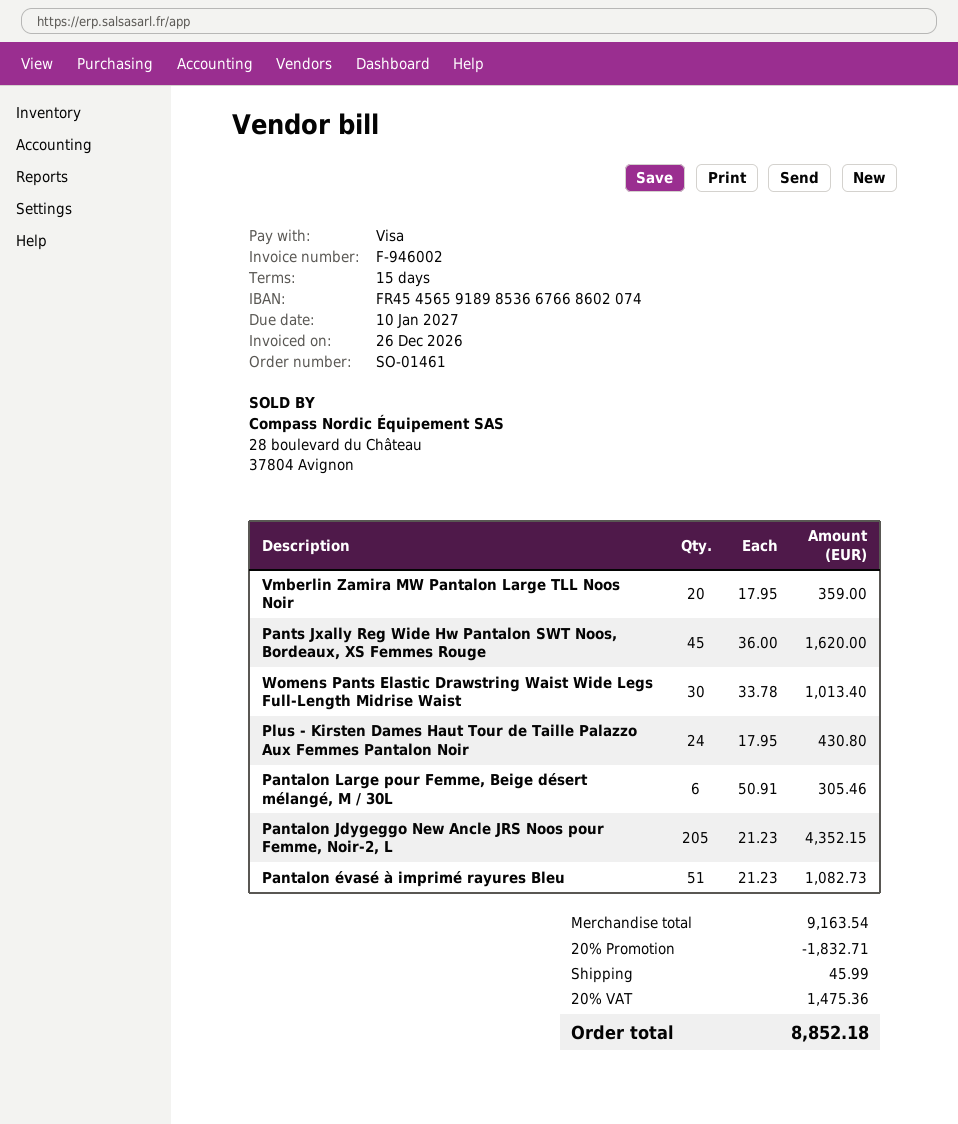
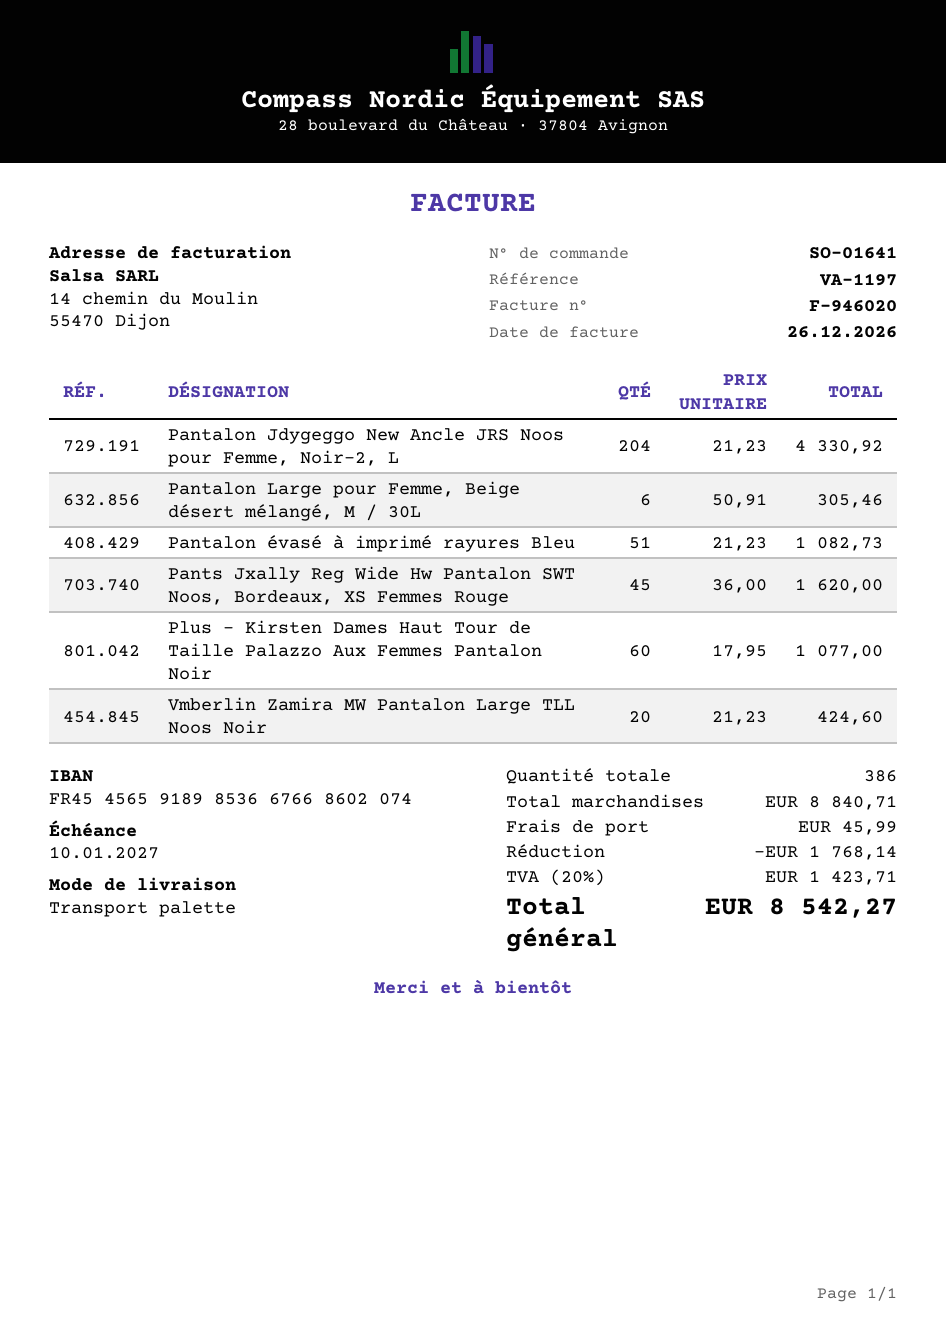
order number: SO-01461 -> SO-01641
invoice number: F-946002 -> F-946020
Vmberlin Zamira MW Pantalon Large TLL Noos Noir: 20 x 17.95 = 359.00 -> 20 x 21.23 = 424.60
Womens Pants Elastic Drawstring Waist Wide Legs Full-Length Midrise Waist: 30 x 33.78 = 1013.40 -> none
Plus - Kirsten Dames Haut Tour de Taille Palazzo Aux Femmes Pantalon Noir: 24 x 17.95 = 430.80 -> 60 x 17.95 = 1077.00
Pantalon Jdygeggo New Ancle JRS Noos pour Femme, Noir-2, L: 205 x 21.23 = 4352.15 -> 204 x 21.23 = 4330.92
subtotal: 9163.54 -> 8840.71
discount: 1832.71 -> 1768.14
tax: 20% = 1475.36 -> 20% = 1423.71
total: 8852.18 -> 8542.27

